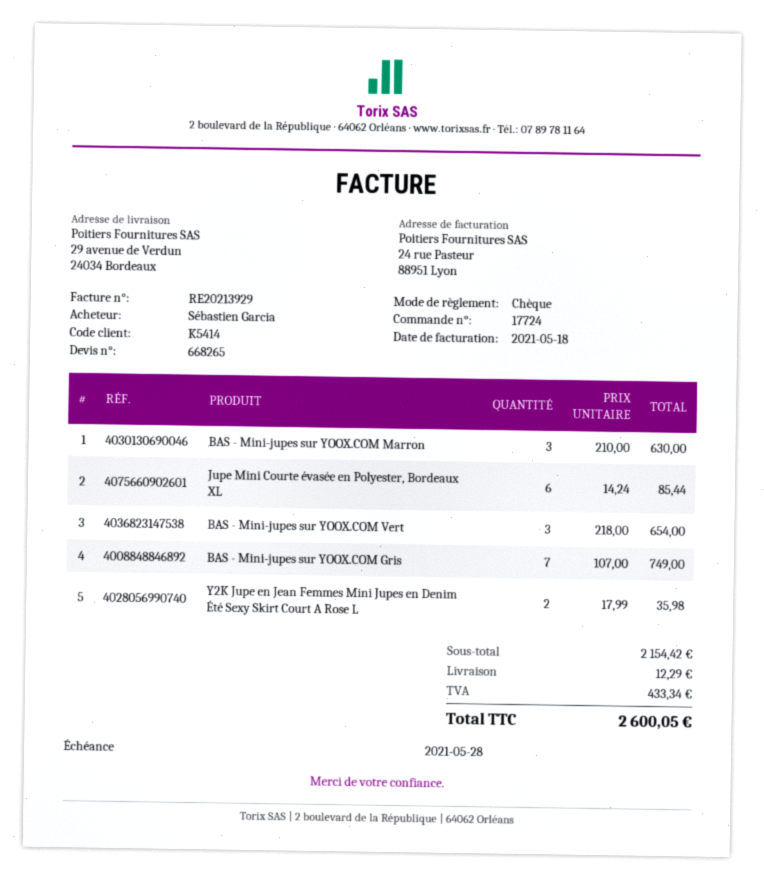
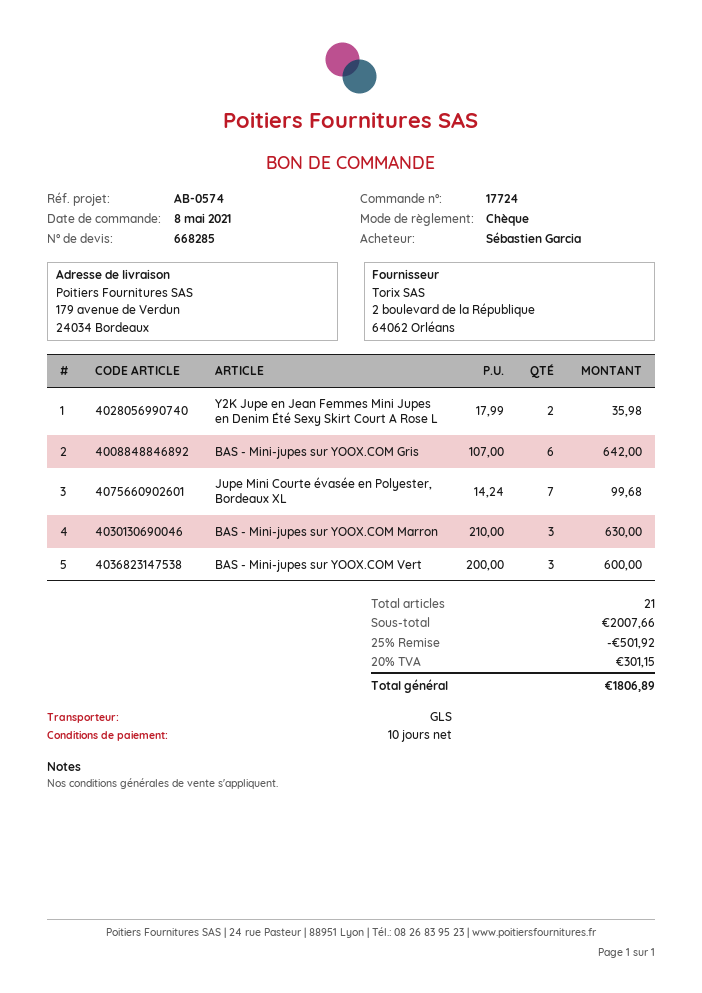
quote number: 668265 -> 668285
ship to: 29 avenue de Verdun, 24034 Bordeaux -> 179 avenue de Verdun, 24034 Bordeaux
Jupe Mini Courte évasée en Polyester, Bordeaux XL: 6 x 14.24 = 85.44 -> 7 x 14.24 = 99.68
BAS - Mini-jupes sur YOOX.COM Vert: 3 x 218.00 = 654.00 -> 3 x 200.00 = 600.00
BAS - Mini-jupes sur YOOX.COM Gris: 7 x 107.00 = 749.00 -> 6 x 107.00 = 642.00
subtotal: 2154.42 -> 2007.66
discount: none -> 25% = 501.92
shipping: 12.29 -> none
tax: 433.34 -> 301.15
total: 2600.05 -> 1806.89

